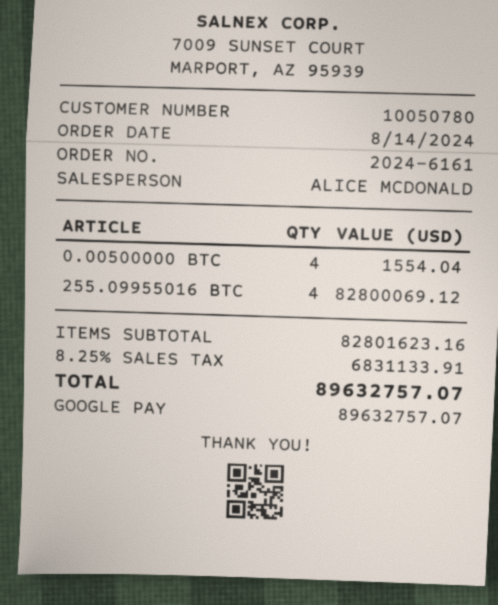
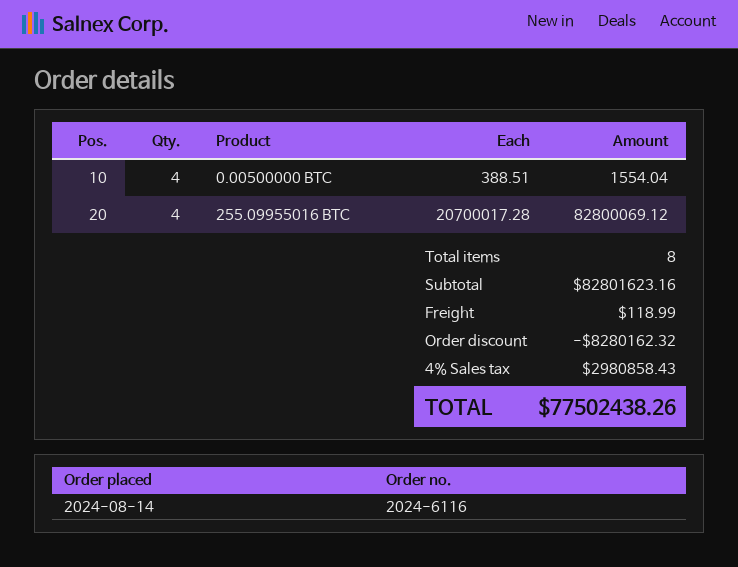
order number: 2024-6161 -> 2024-6116
discount: none -> 8280162.32
shipping: none -> 118.99
tax: 8.25% = 6831133.91 -> 4% = 2980858.43
total: 89632757.07 -> 77502438.26

